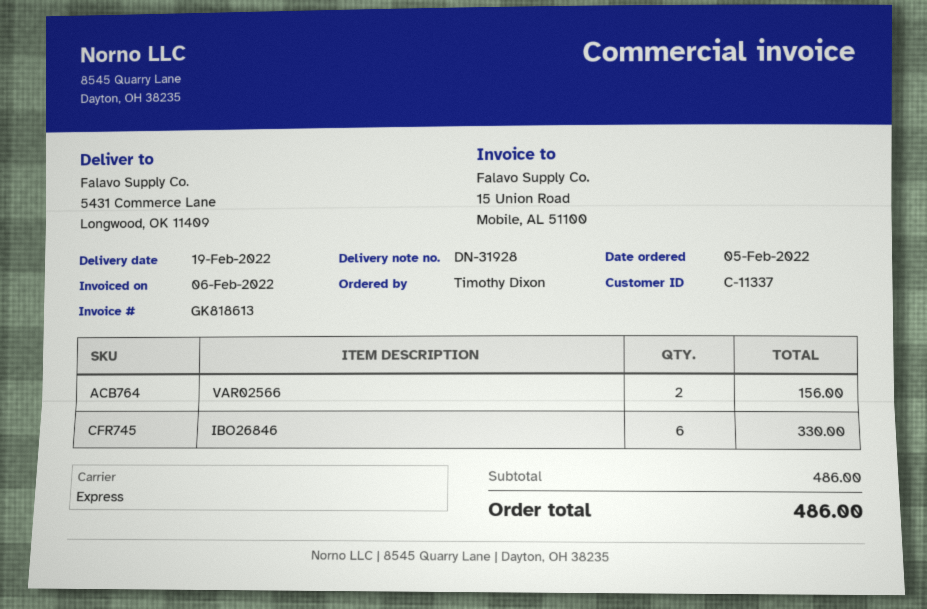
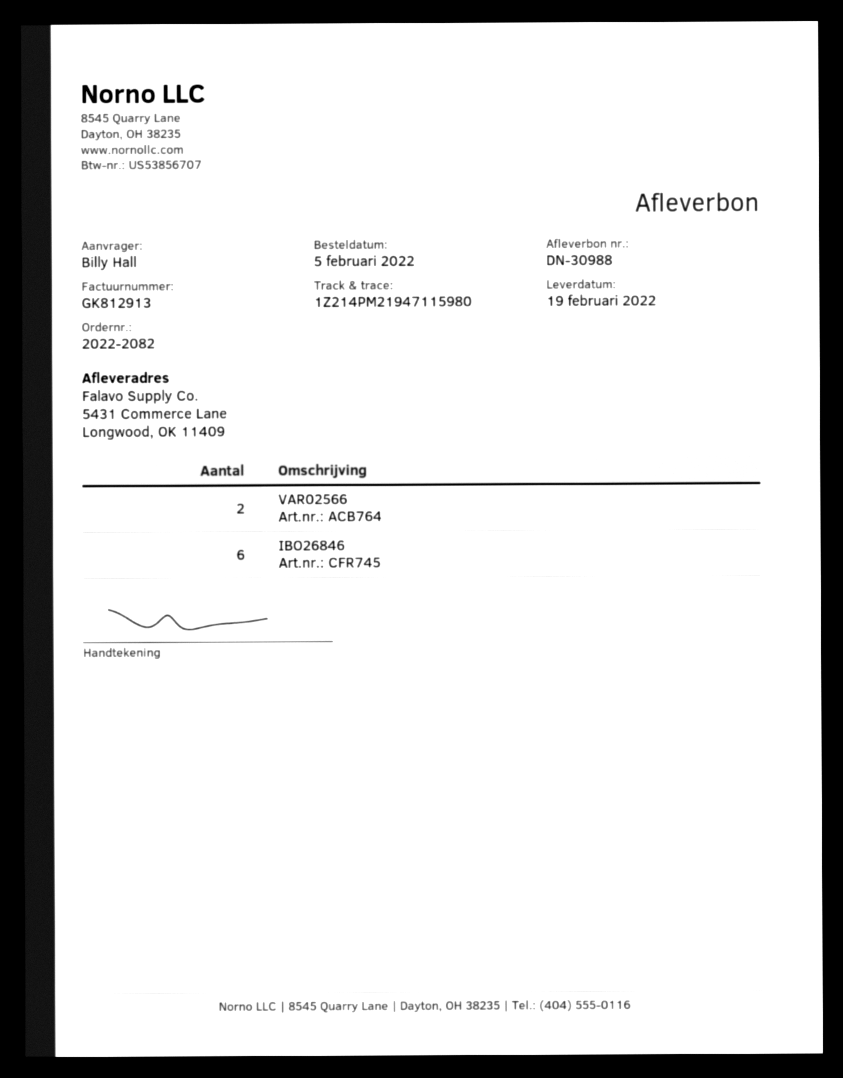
delivery note number: DN-31928 -> DN-30988
invoice number: GK818613 -> GK812913
ordered by: Timothy Dixon -> Billy Hall

